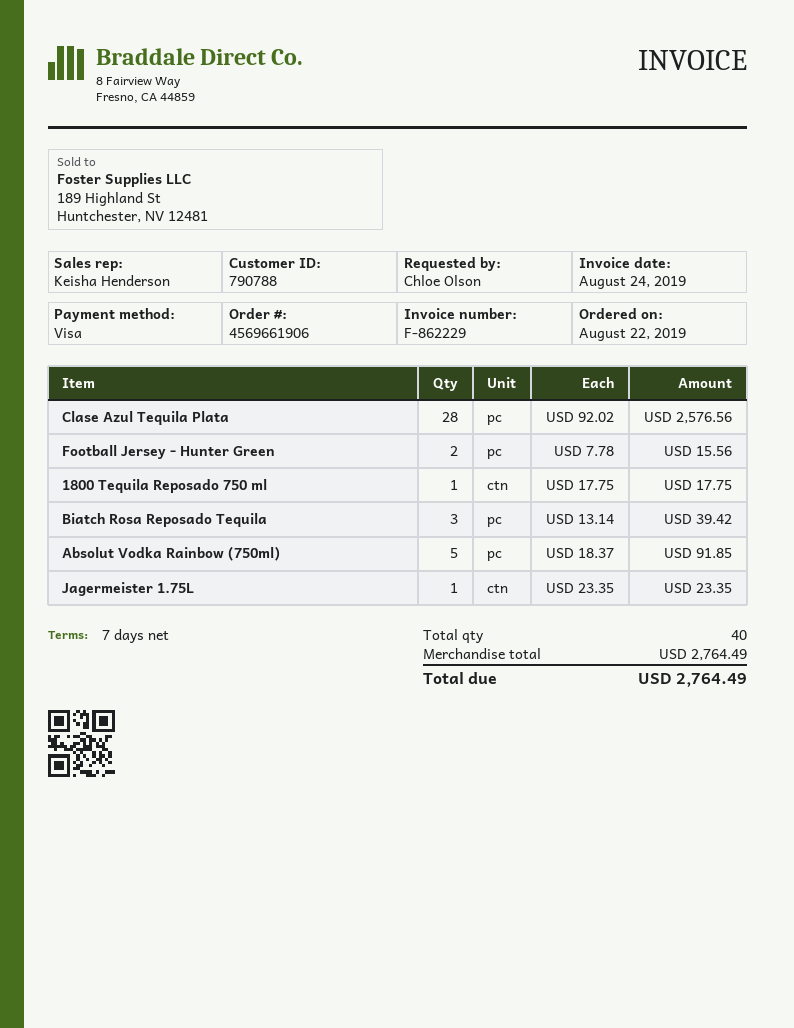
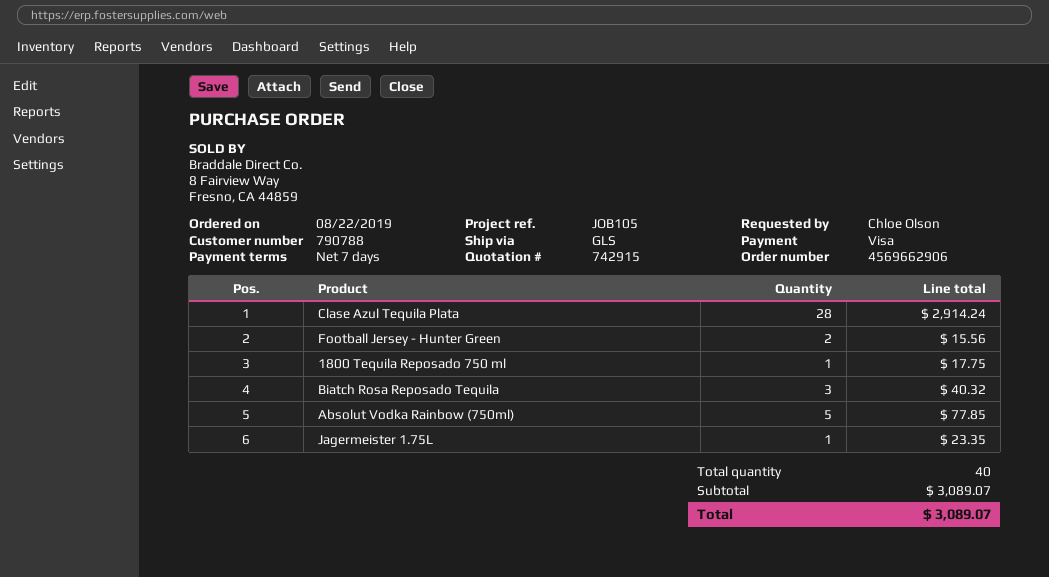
order number: 4569661906 -> 4569662906
Clase Azul Tequila Plata: 28 for 2576.56 -> 28 for 2914.24
Biatch Rosa Reposado Tequila: 3 for 39.42 -> 3 for 40.32
Absolut Vodka Rainbow (750ml): 5 for 91.85 -> 5 for 77.85
subtotal: 2764.49 -> 3089.07
total: 2764.49 -> 3089.07

